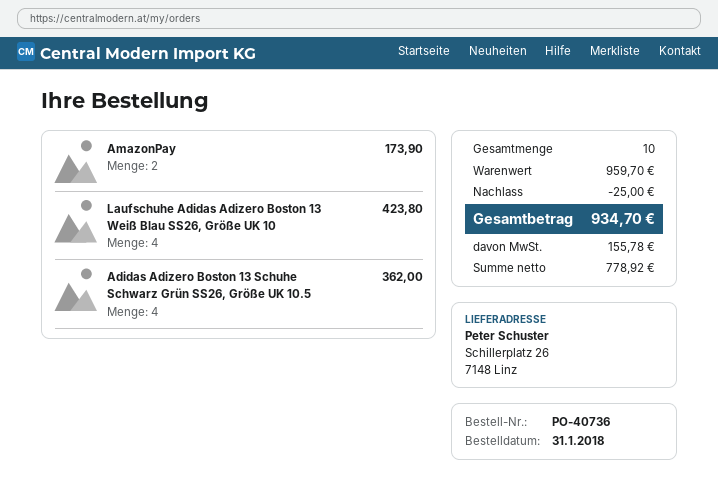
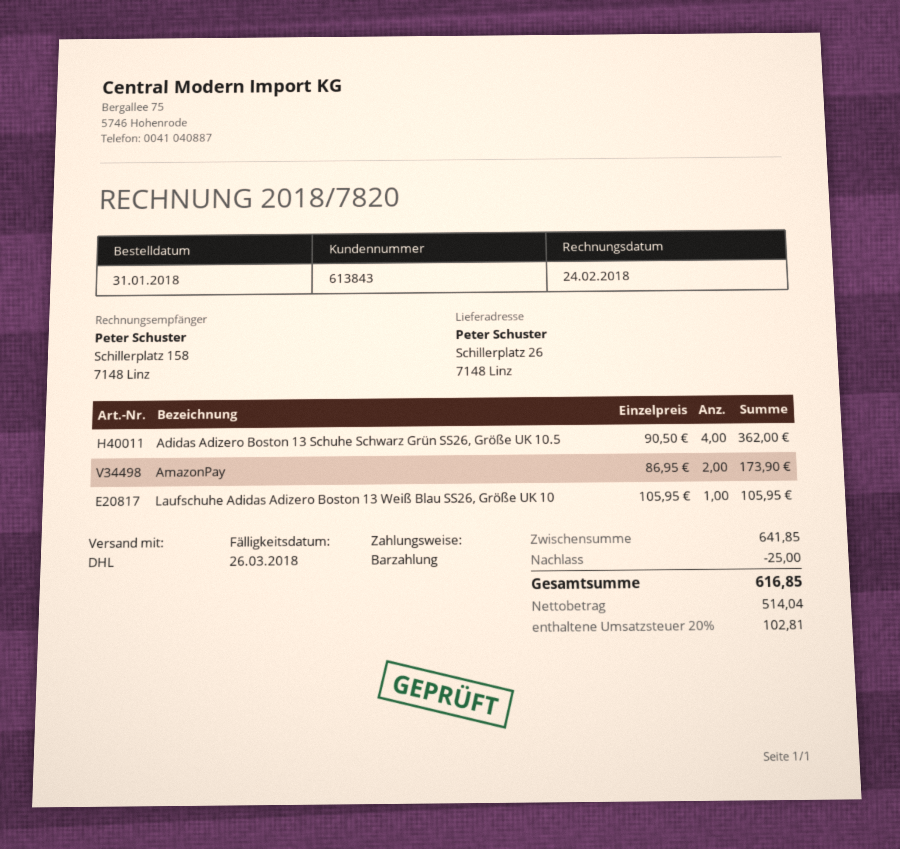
Laufschuhe Adidas Adizero Boston 13 Weiß Blau SS26, Größe UK 10: 4 for 423.80 -> 1 for 105.95
subtotal: 959.70 -> 641.85
net: 778.92 -> 514.04
tax: 155.78 -> 102.81
total: 934.70 -> 616.85

